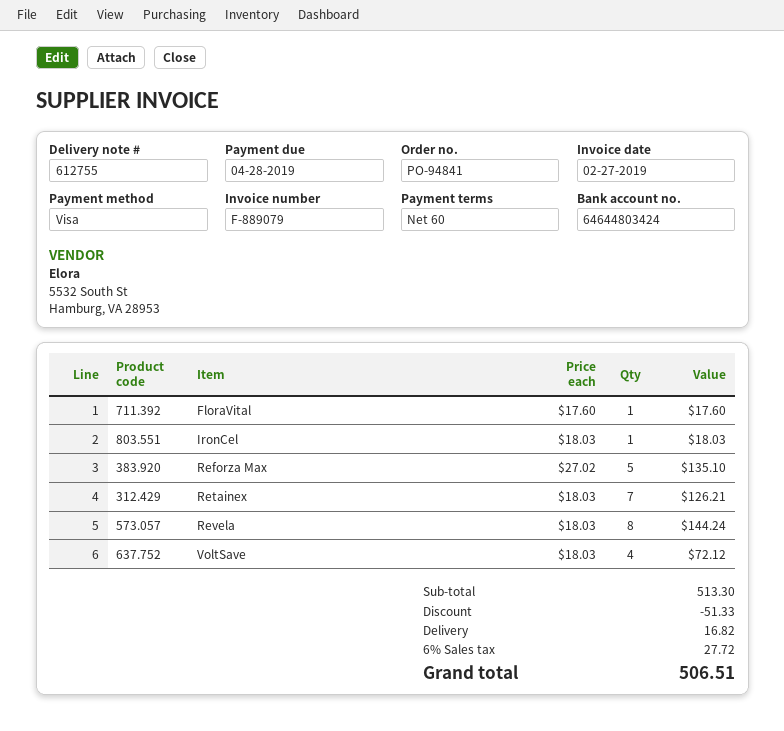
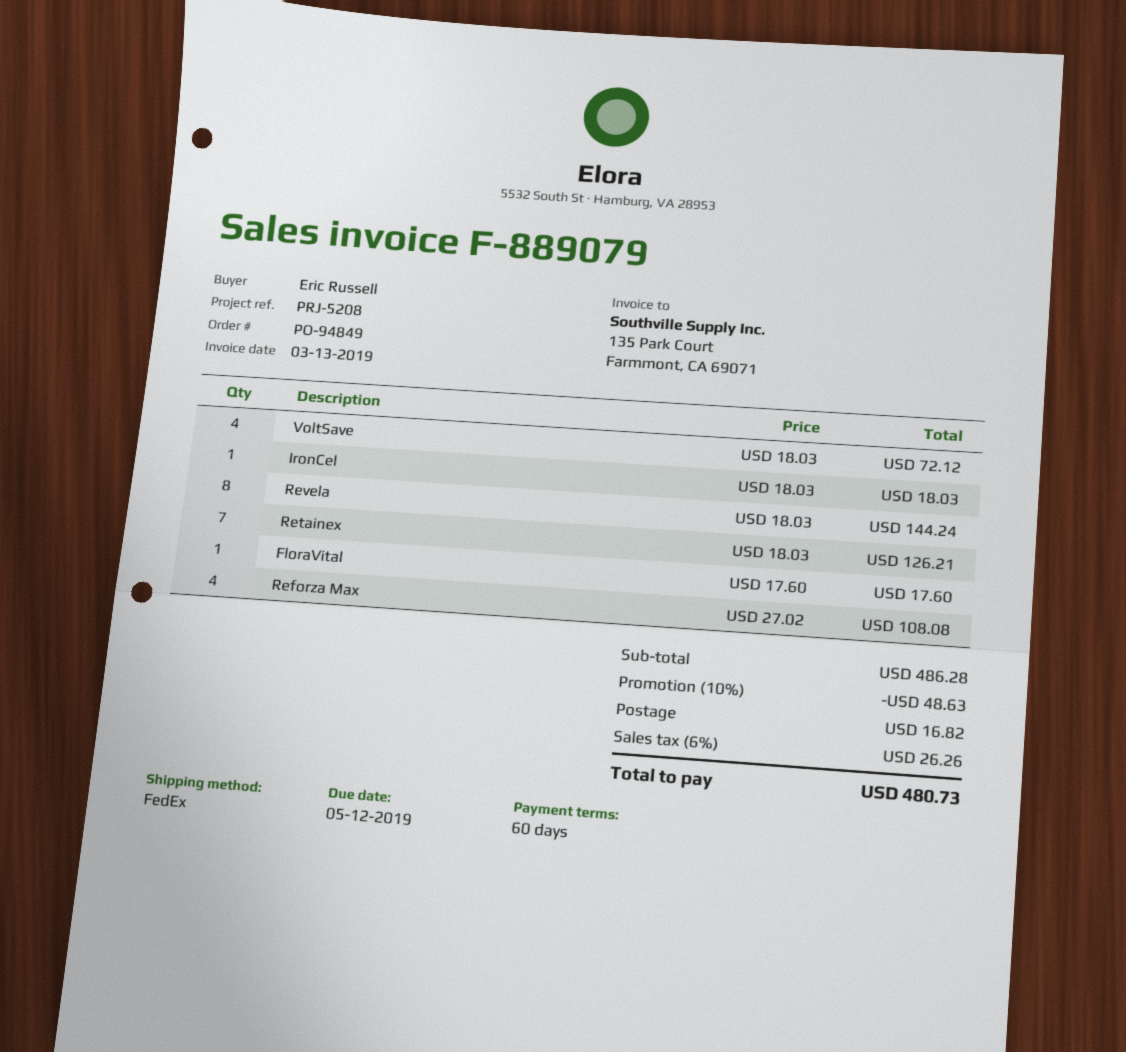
order number: PO-94841 -> PO-94849
invoice date: 2019-02-27 -> 2019-03-13
due date: 2019-04-28 -> 2019-05-12
Reforza Max: 5 x 27.02 = 135.10 -> 4 x 27.02 = 108.08
subtotal: 513.30 -> 486.28
discount: 51.33 -> 48.63
tax: 6% = 27.72 -> 6% = 26.26
total: 506.51 -> 480.73

